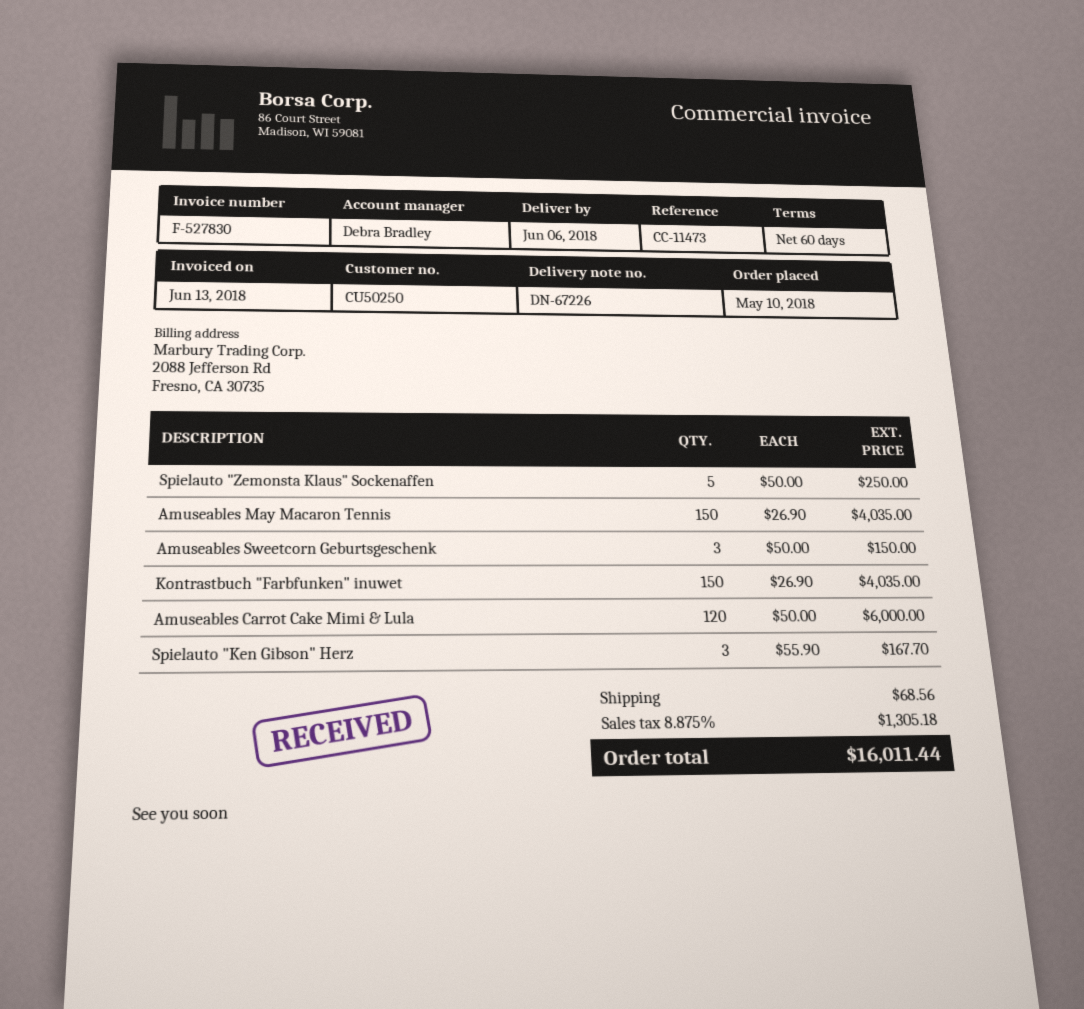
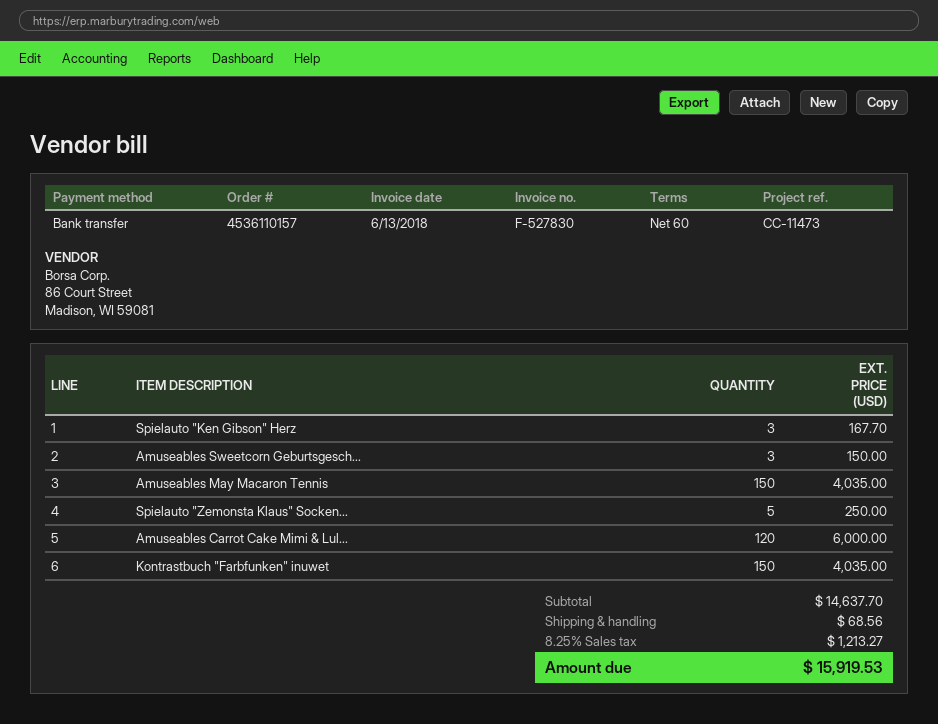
tax: 8.875% = 1305.18 -> 8.25% = 1213.27
total: 16011.44 -> 15919.53

